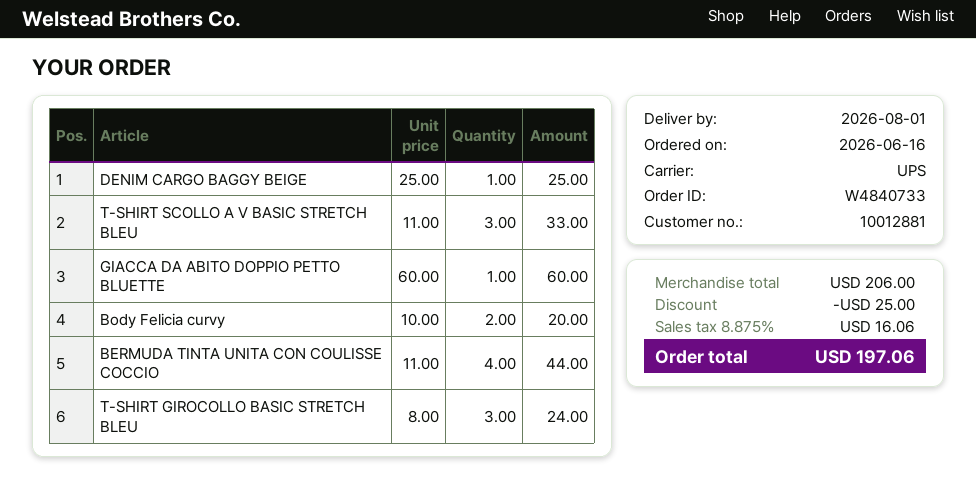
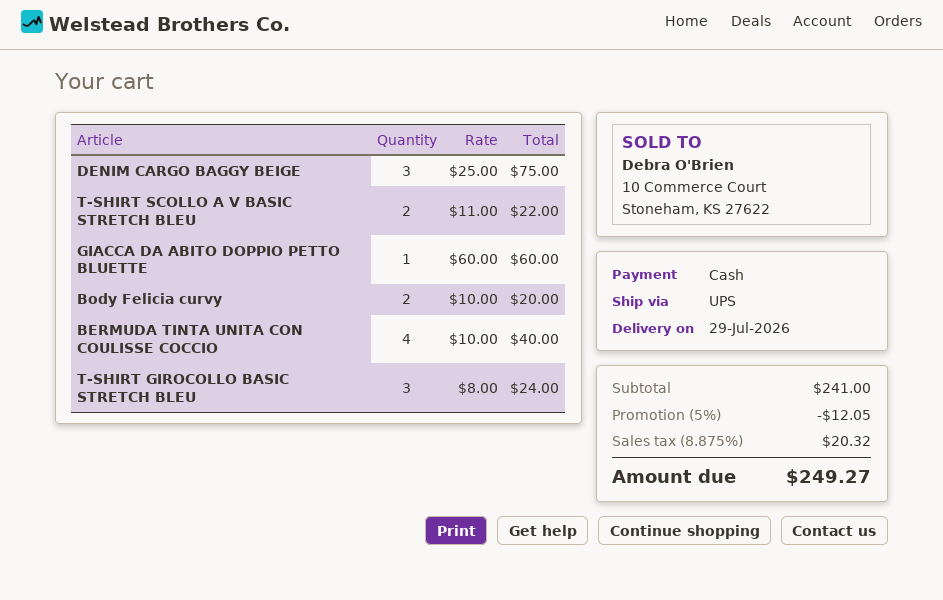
delivery date: 2026-08-01 -> 2026-07-29
DENIM CARGO BAGGY BEIGE: 1 x 25.00 = 25.00 -> 3 x 25.00 = 75.00
T-SHIRT SCOLLO A V BASIC STRETCH BLEU: 3 x 11.00 = 33.00 -> 2 x 11.00 = 22.00
BERMUDA TINTA UNITA CON COULISSE COCCIO: 4 x 11.00 = 44.00 -> 4 x 10.00 = 40.00
subtotal: 206.00 -> 241.00
discount: 25.00 -> 12.05
tax: 8.875% = 16.06 -> 8.875% = 20.32
total: 197.06 -> 249.27

